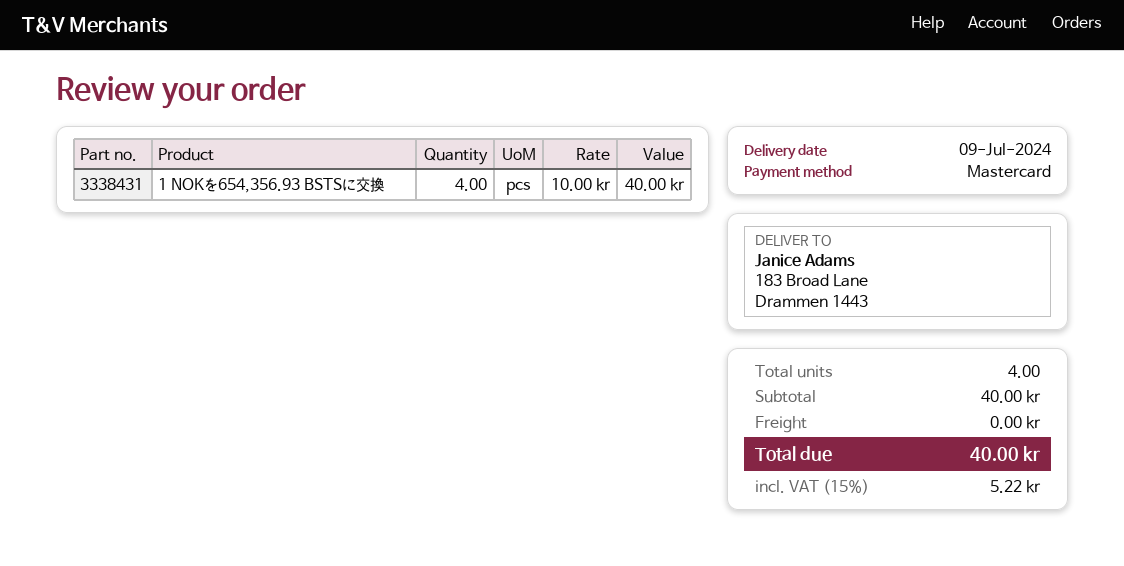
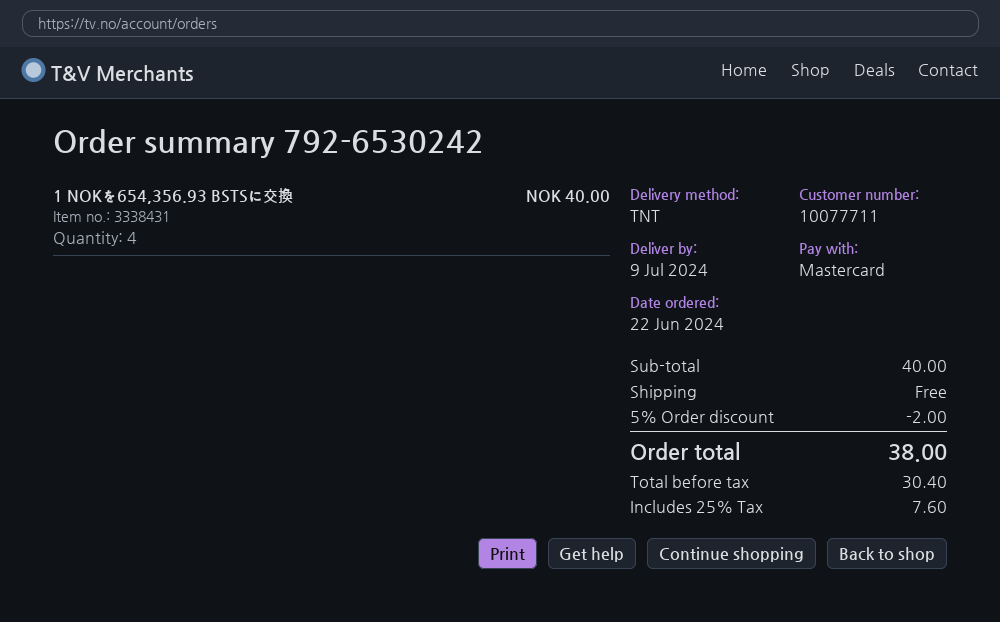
discount: none -> 5% = 2.00
tax: 15% = 5.22 -> 25% = 7.60
total: 40.00 -> 38.00

